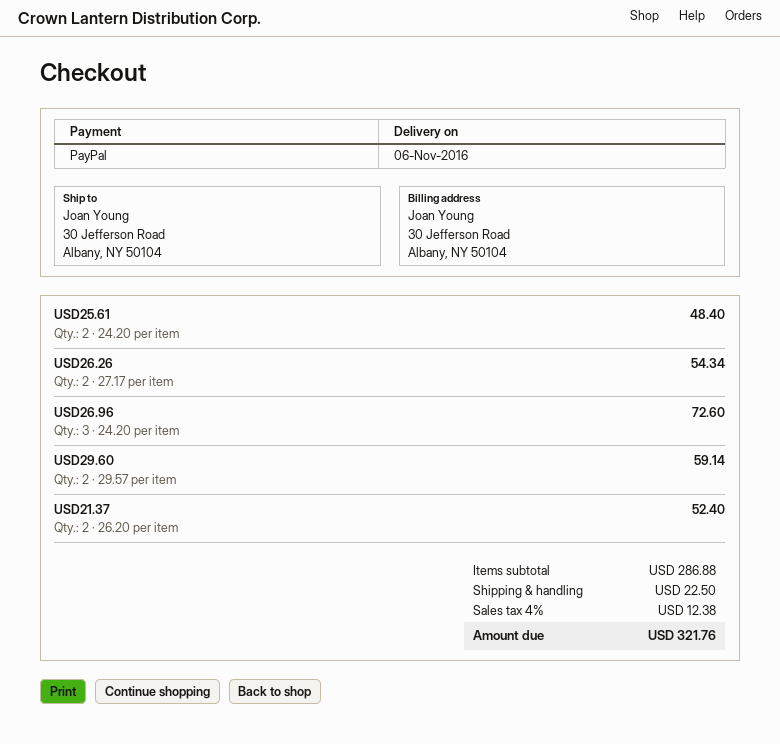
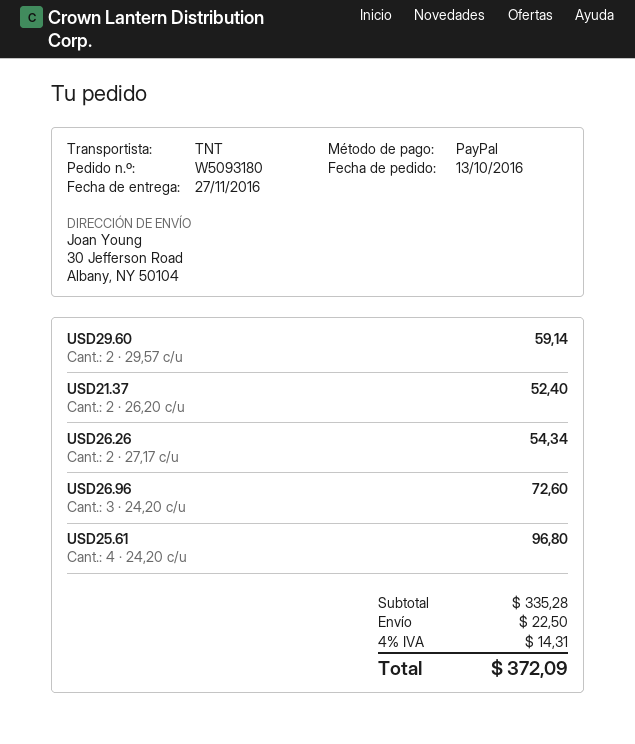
delivery date: 2016-11-06 -> 2016-11-27
USD25.61: 2 x 24.20 = 48.40 -> 4 x 24.20 = 96.80
subtotal: 286.88 -> 335.28
tax: 4% = 12.38 -> 4% = 14.31
total: 321.76 -> 372.09

